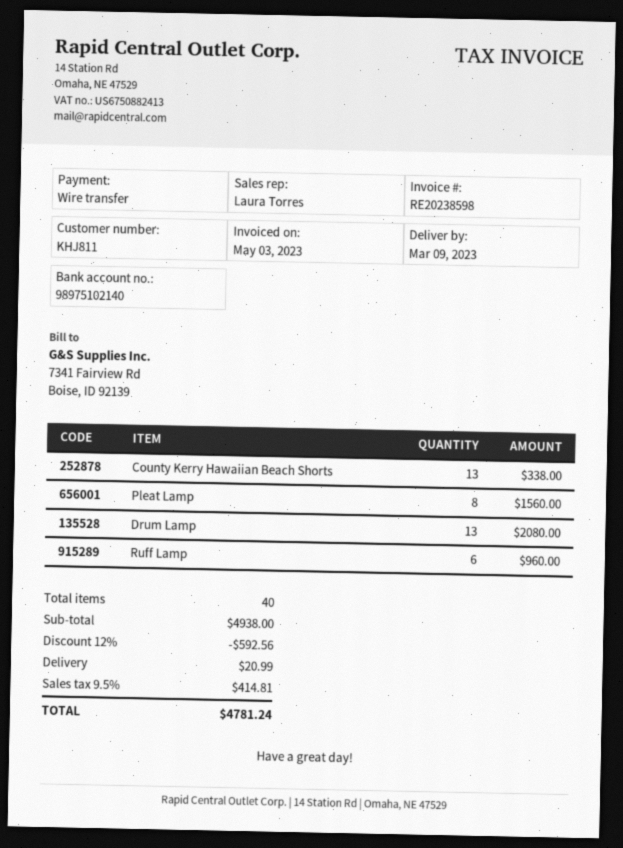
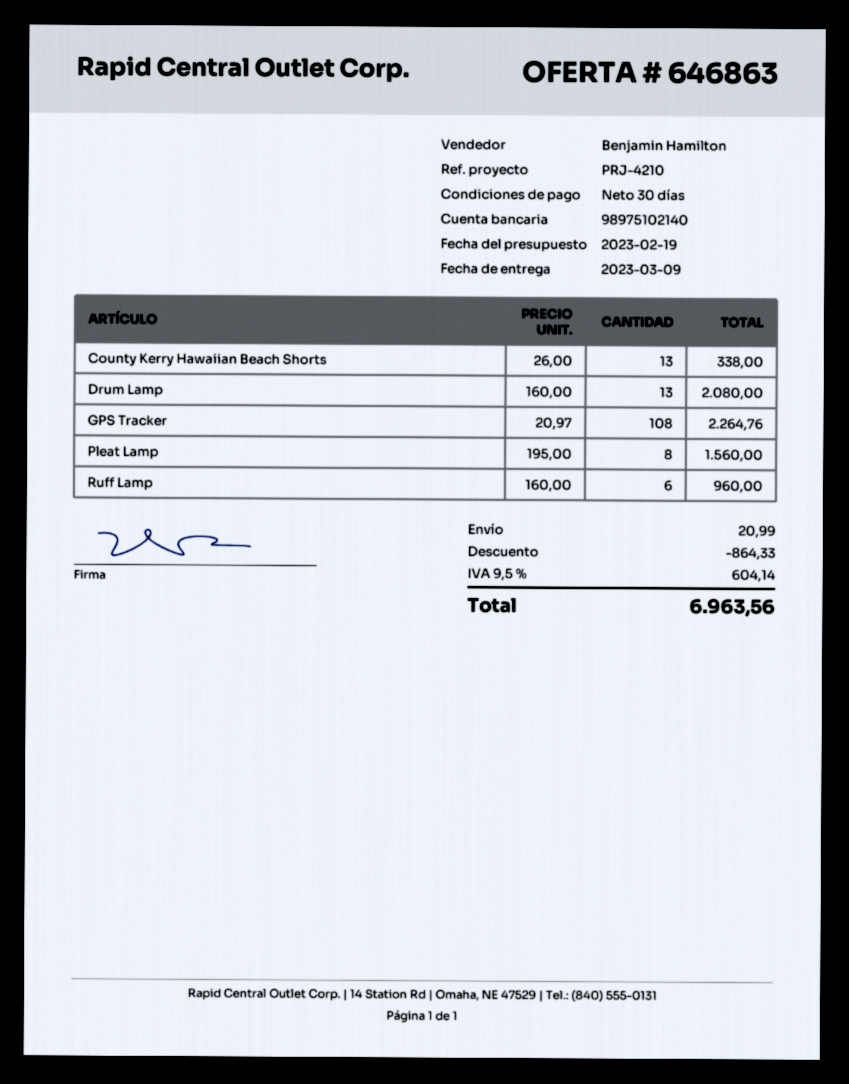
sales rep: Laura Torres -> Benjamin Hamilton
GPS Tracker: none -> 108 for 2264.76
discount: 592.56 -> 864.33
tax: 9.5% = 414.81 -> 9.5% = 604.14
total: 4781.24 -> 6963.56

